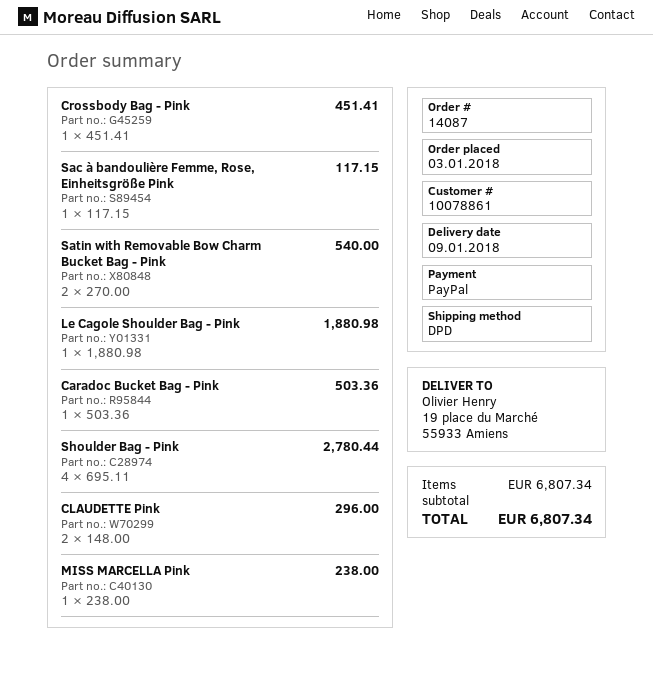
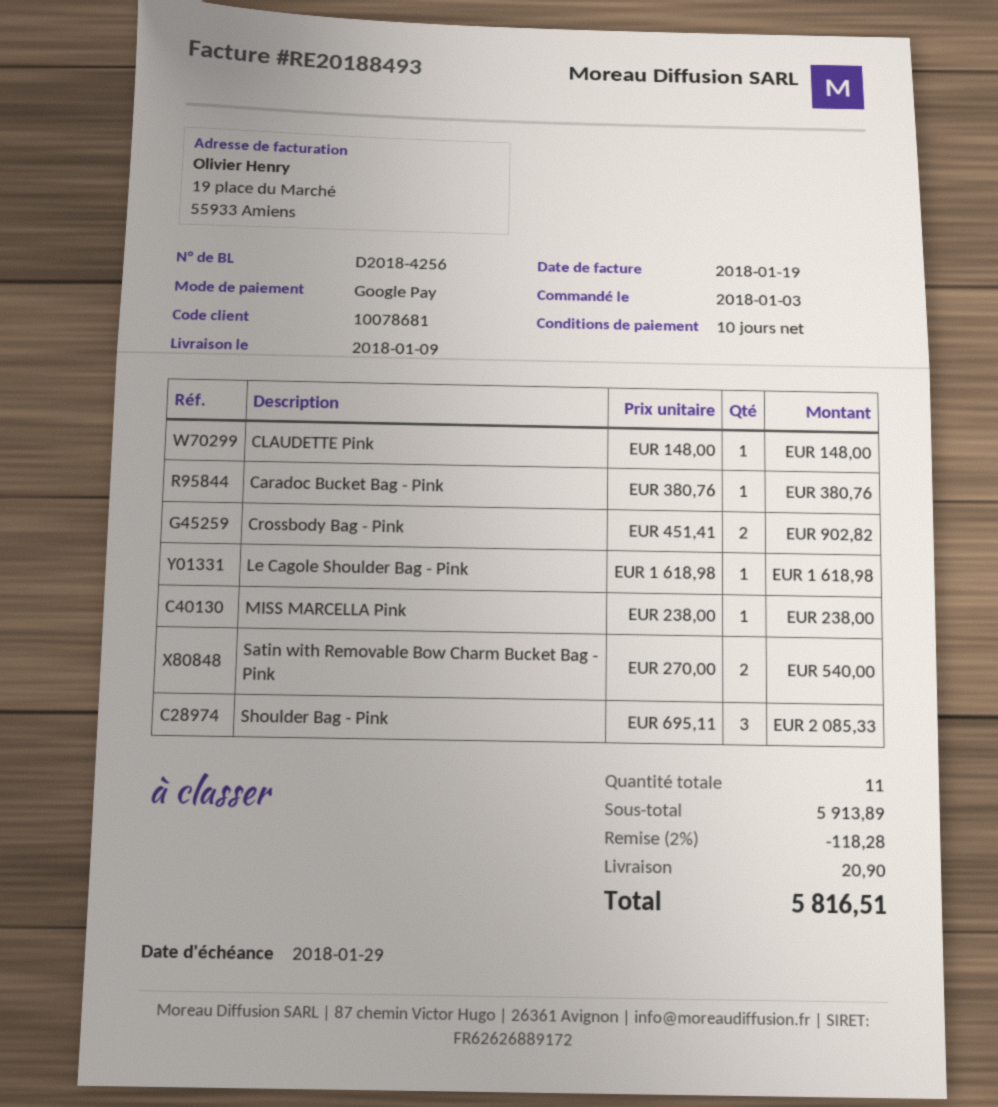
customer number: 10078861 -> 10078681
payment method: PayPal -> Google Pay
Crossbody Bag - Pink: 1 x 451.41 = 451.41 -> 2 x 451.41 = 902.82
Sac à bandoulière Femme, Rose, Einheitsgröße Pink: 1 x 117.15 = 117.15 -> none
Le Cagole Shoulder Bag - Pink: 1 x 1880.98 = 1880.98 -> 1 x 1618.98 = 1618.98
Caradoc Bucket Bag - Pink: 1 x 503.36 = 503.36 -> 1 x 380.76 = 380.76
Shoulder Bag - Pink: 4 x 695.11 = 2780.44 -> 3 x 695.11 = 2085.33
CLAUDETTE Pink: 2 x 148.00 = 296.00 -> 1 x 148.00 = 148.00
subtotal: 6807.34 -> 5913.89
discount: none -> 2% = 118.28
shipping: none -> 20.90
total: 6807.34 -> 5816.51

